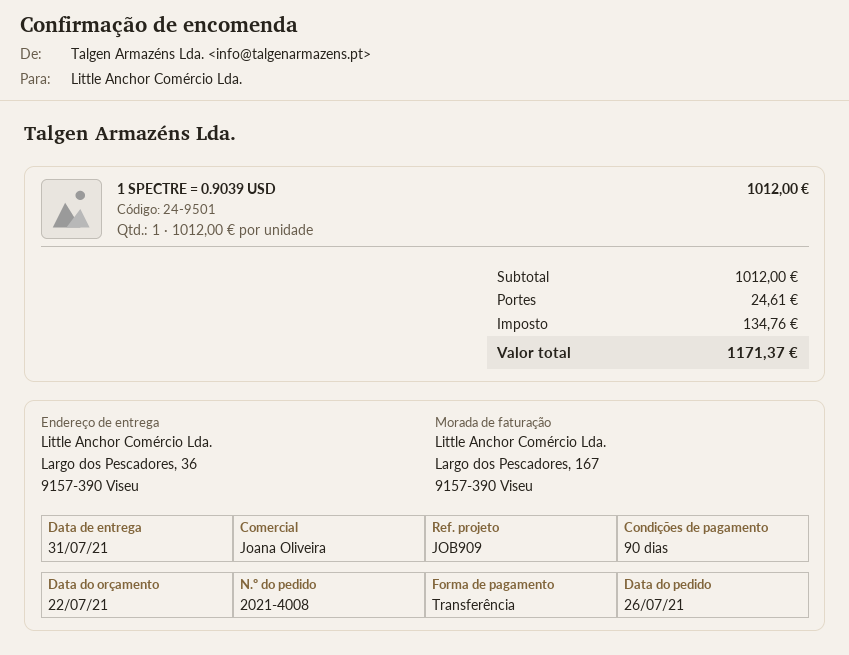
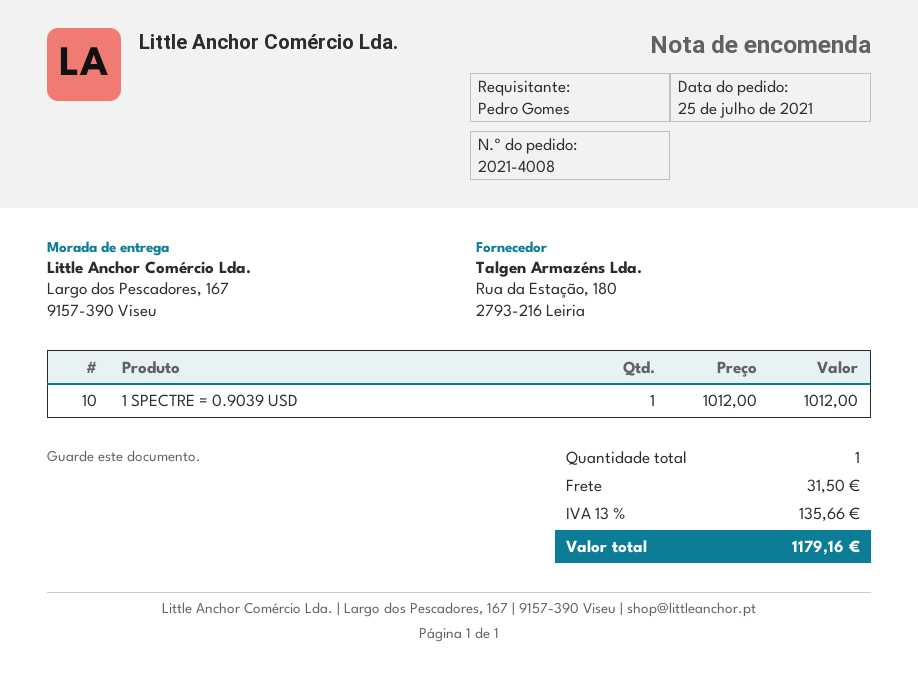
order date: 2021-07-26 -> 2021-07-25
ship to: Largo dos Pescadores, 36, 9157-390 Viseu -> Largo dos Pescadores, 167, 9157-390 Viseu
shipping: 24.61 -> 31.50
tax: 134.76 -> 135.66
total: 1171.37 -> 1179.16

